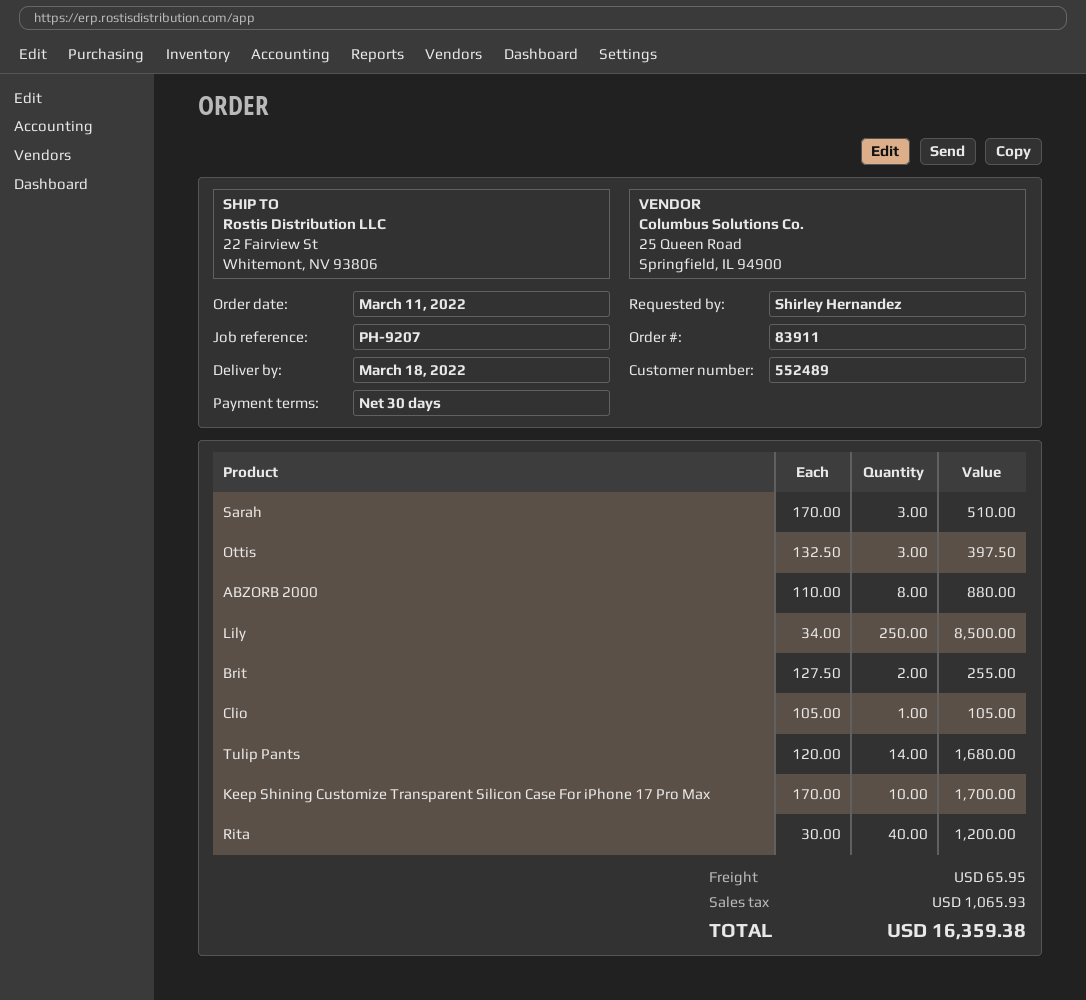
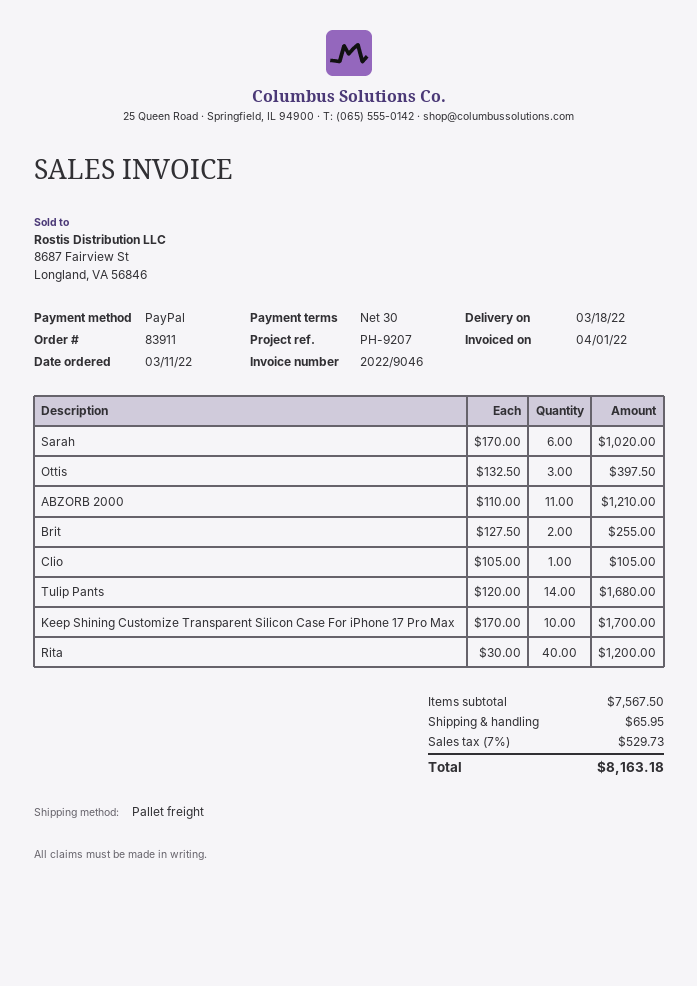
Sarah: 3 x 170.00 = 510.00 -> 6 x 170.00 = 1020.00
ABZORB 2000: 8 x 110.00 = 880.00 -> 11 x 110.00 = 1210.00
Lily: 250 x 34.00 = 8500.00 -> none
tax: 1065.93 -> 529.73
total: 16359.38 -> 8163.18

